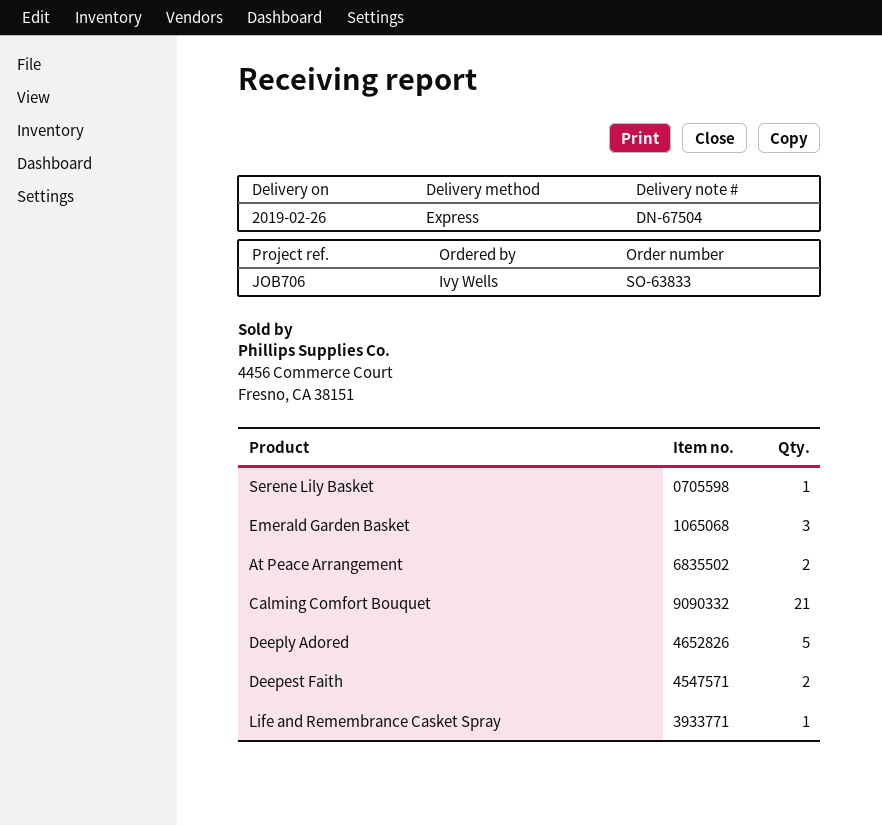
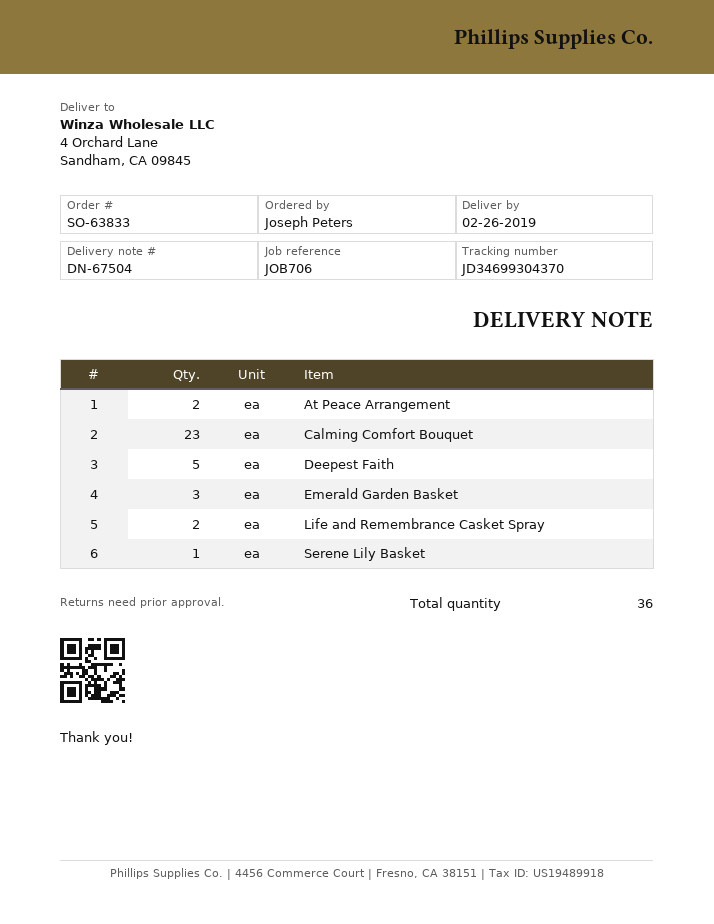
ordered by: Ivy Wells -> Joseph Peters
Calming Comfort Bouquet: 21 -> 23
Deeply Adored: 5 -> none
Deepest Faith: 2 -> 5
Life and Remembrance Casket Spray: 1 -> 2

